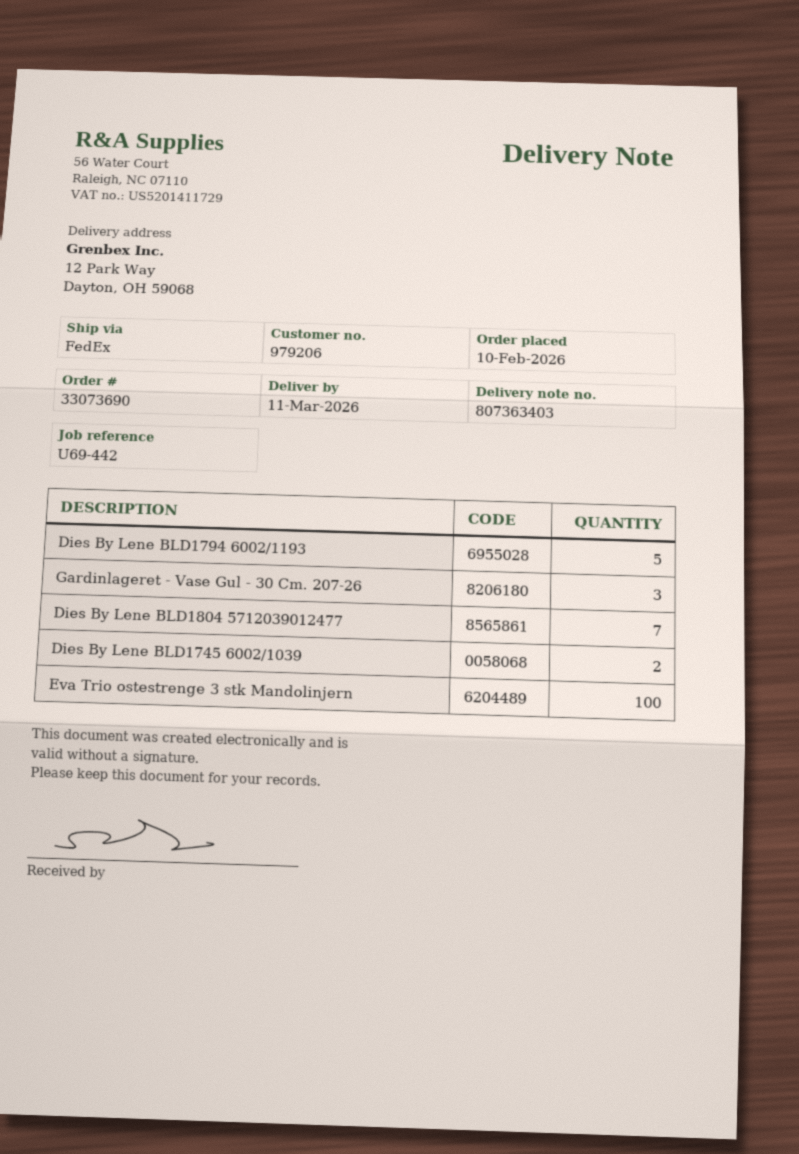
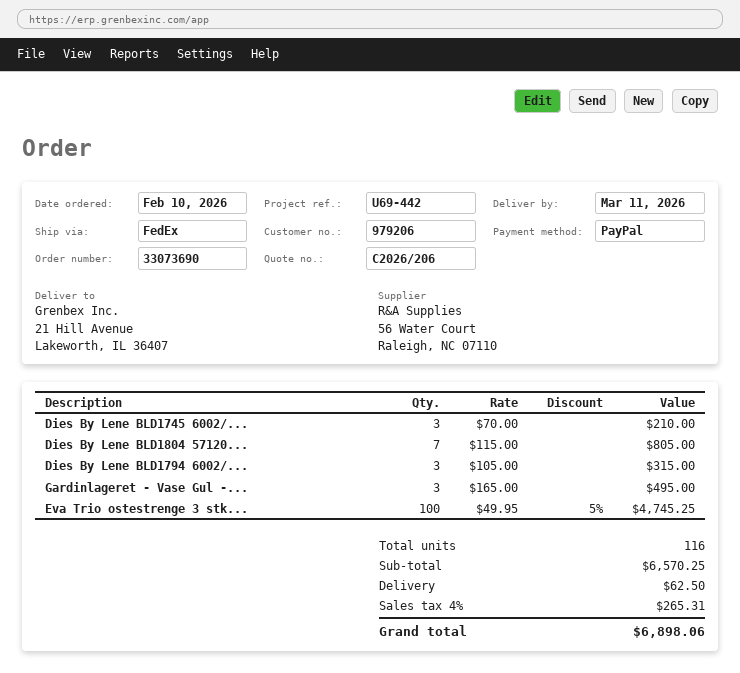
ship to: 12 Park Way, Dayton, OH 59068 -> 21 Hill Avenue, Lakeworth, IL 36407
Dies By Lene BLD1794 6002/1193: 5 -> 3
Dies By Lene BLD1745 6002/1039: 2 -> 3

